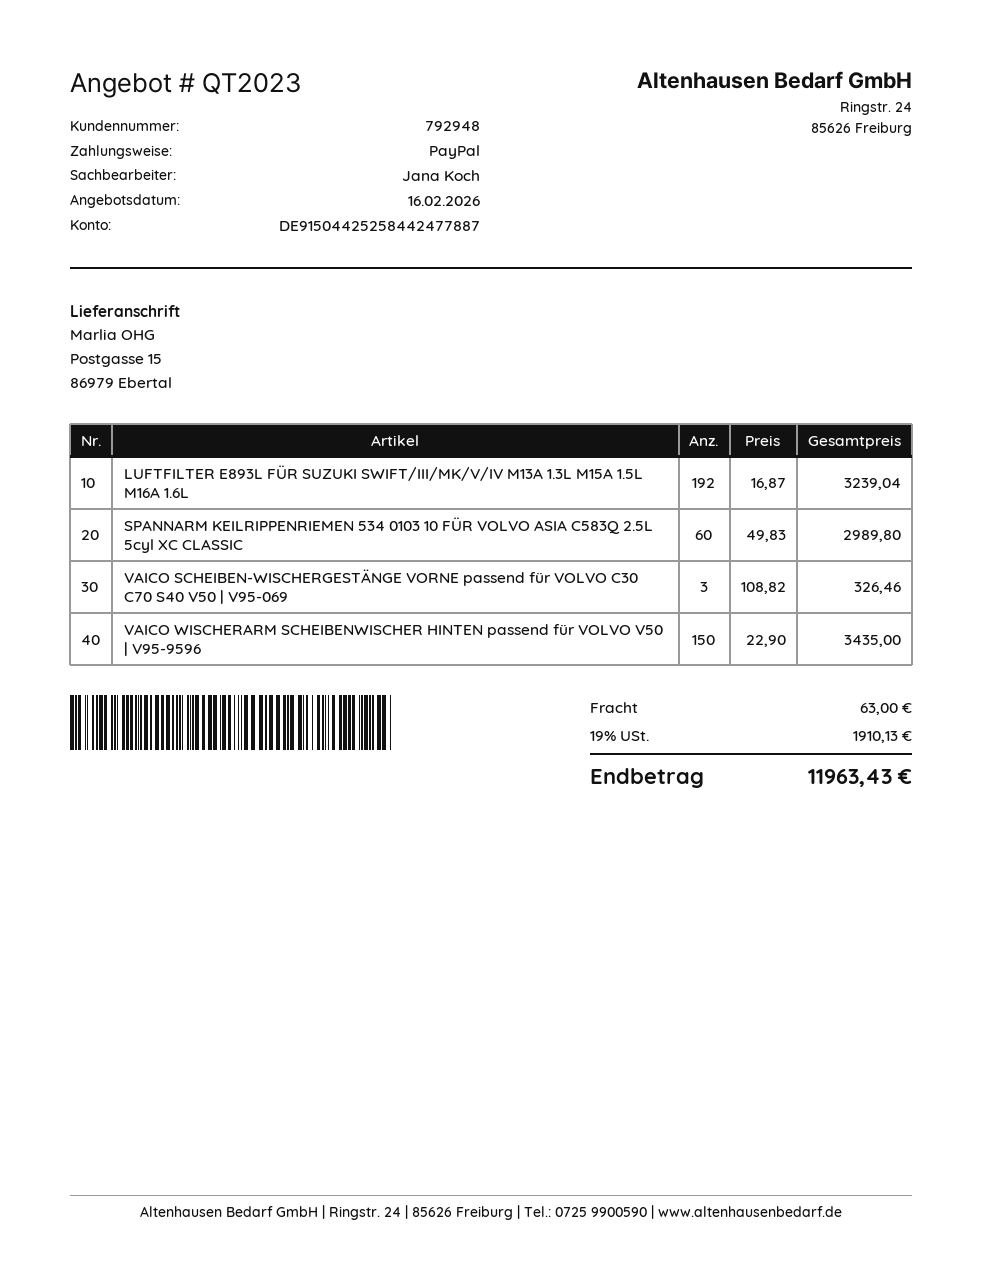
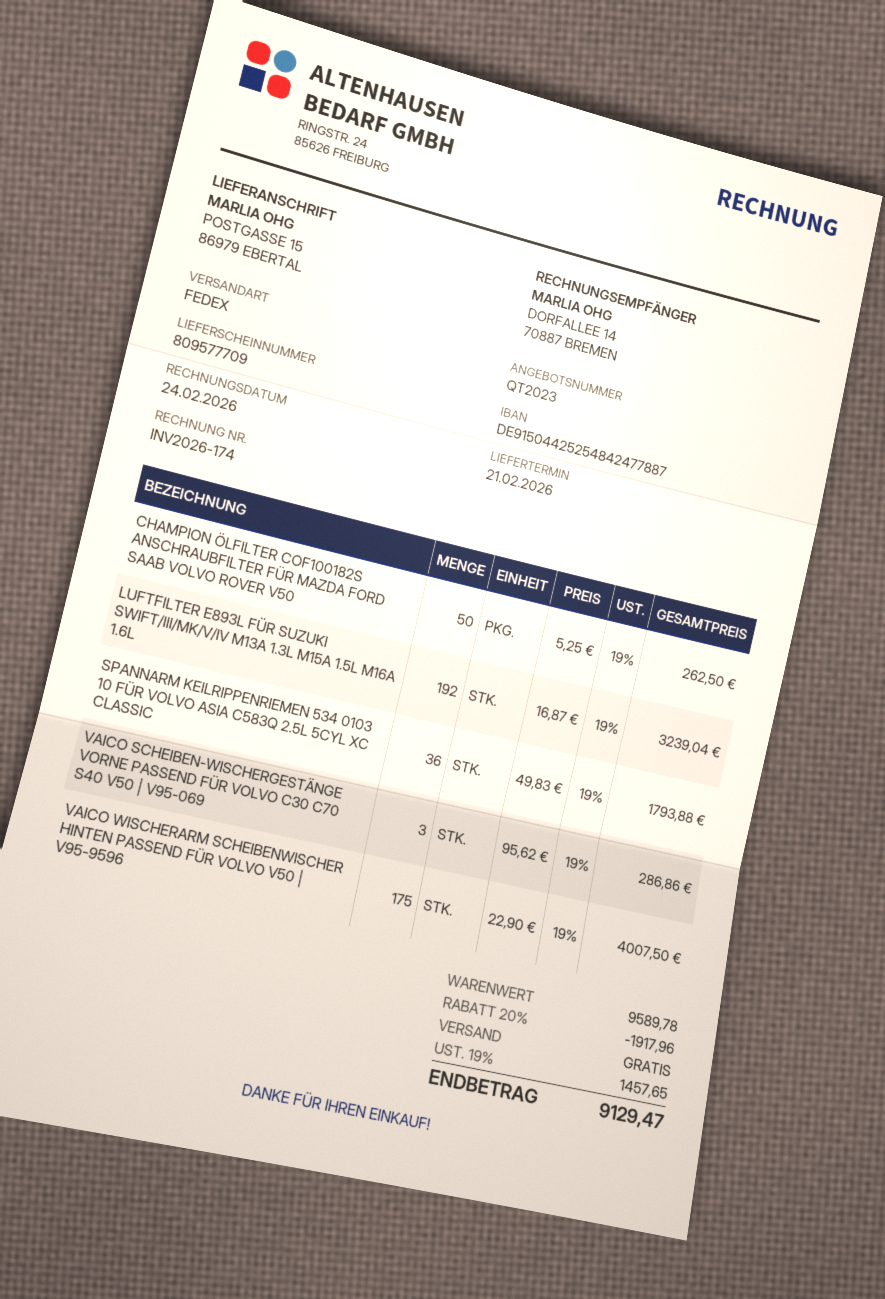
bank account: DE91504425258442477887 -> DE91504425254842477887
SPANNARM KEILRIPPENRIEMEN 534 0103 10 FÜR VOLVO ASIA C583Q 2.5L 5cyl XC CLASSIC: 60 x 49.83 = 2989.80 -> 36 x 49.83 = 1793.88
VAICO SCHEIBEN-WISCHERGESTÄNGE VORNE passend für VOLVO C30 C70 S40 V50 | V95-069: 3 x 108.82 = 326.46 -> 3 x 95.62 = 286.86
VAICO WISCHERARM SCHEIBENWISCHER HINTEN passend für VOLVO V50 | V95-9596: 150 x 22.90 = 3435.00 -> 175 x 22.90 = 4007.50
CHAMPION ÖLFILTER COF100182S ANSCHRAUBFILTER FÜR MAZDA FORD SAAB VOLVO ROVER V50: none -> 50 x 5.25 = 262.50
discount: none -> 20% = 1917.96
shipping: 63.00 -> 0.00
tax: 19% = 1910.13 -> 19% = 1457.65
total: 11963.43 -> 9129.47

